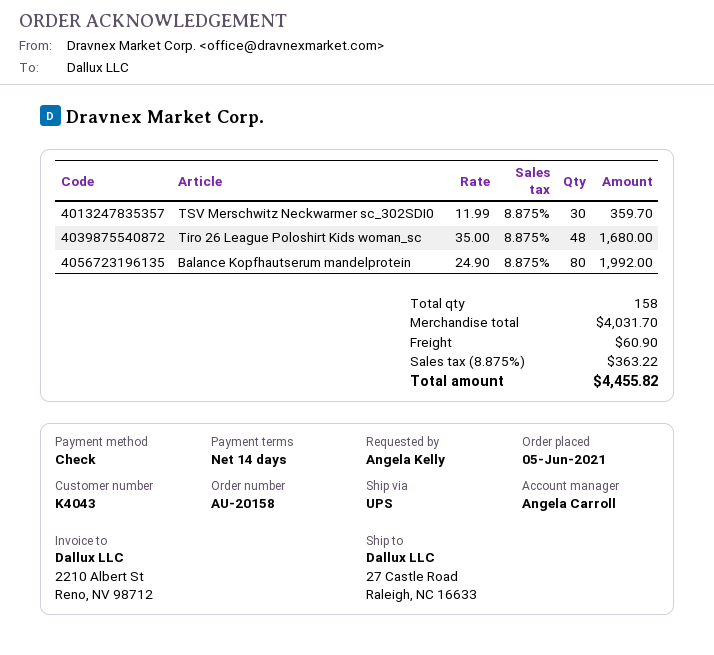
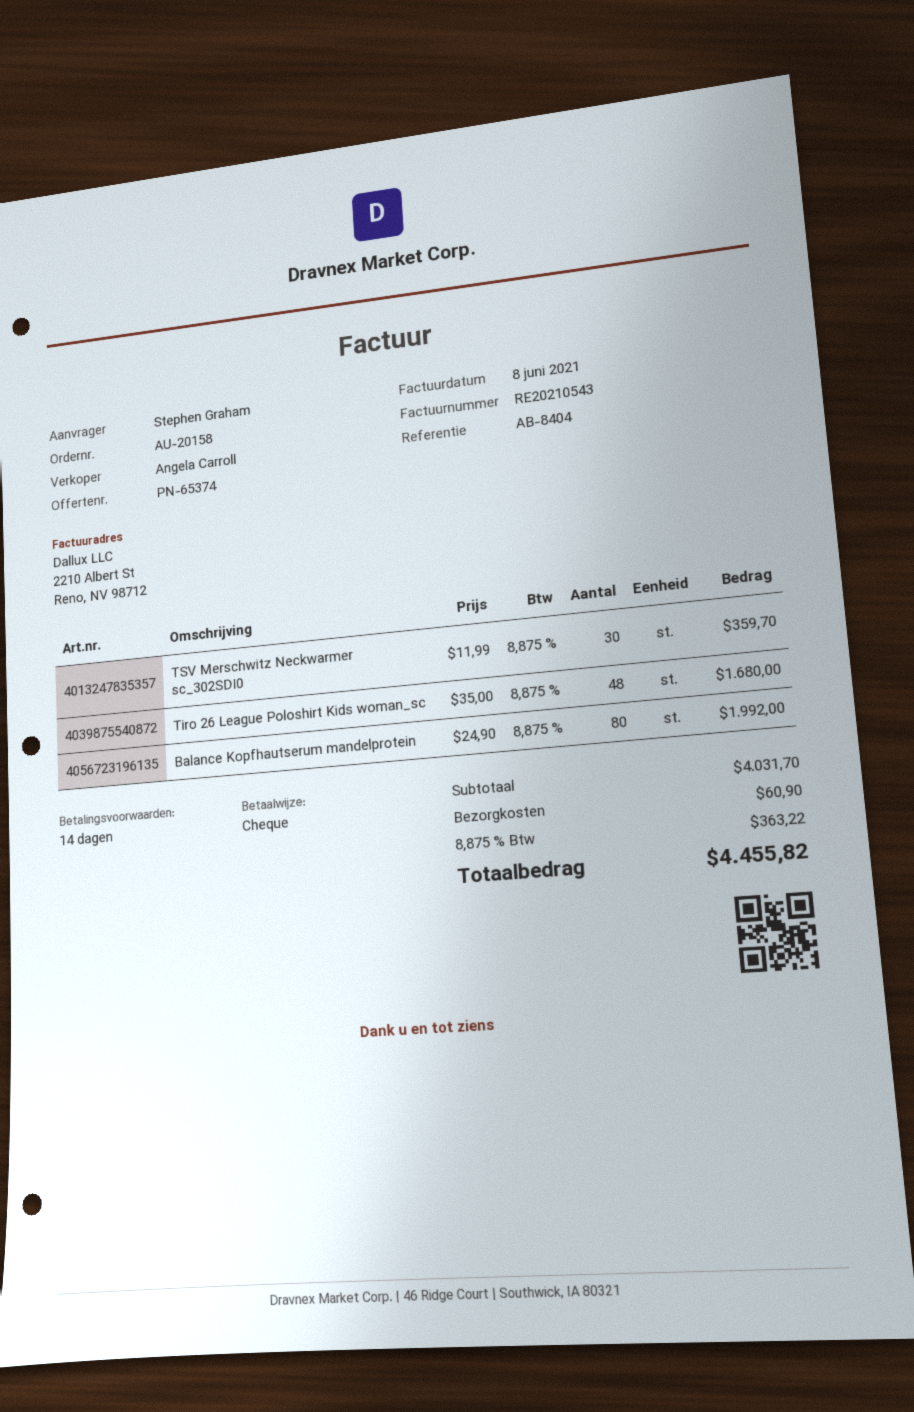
ordered by: Angela Kelly -> Stephen Graham

